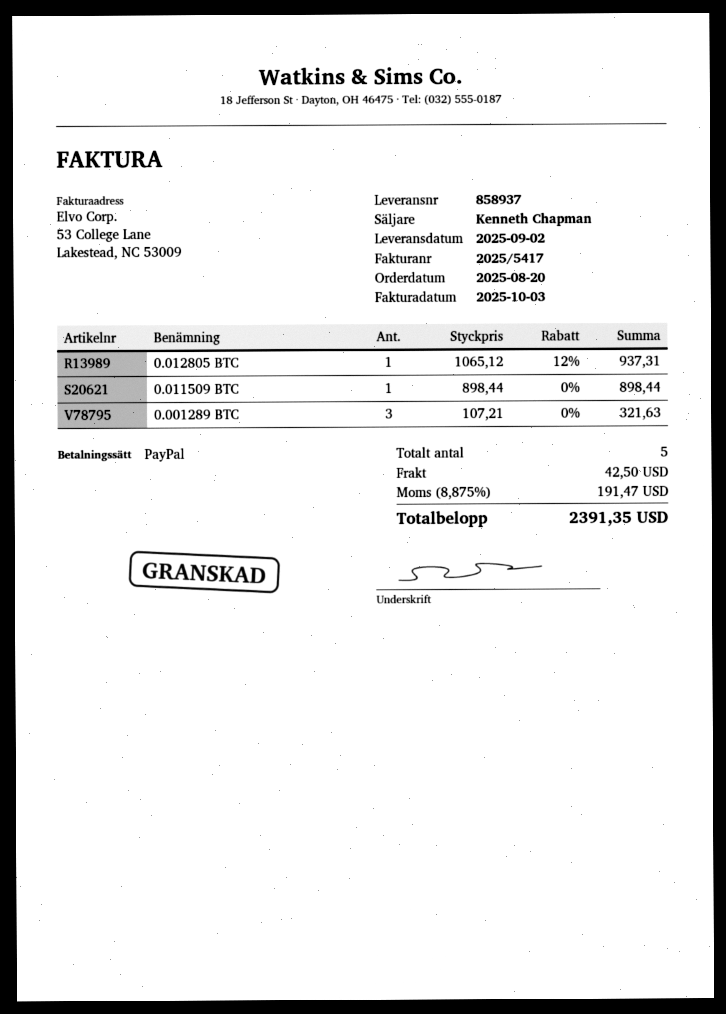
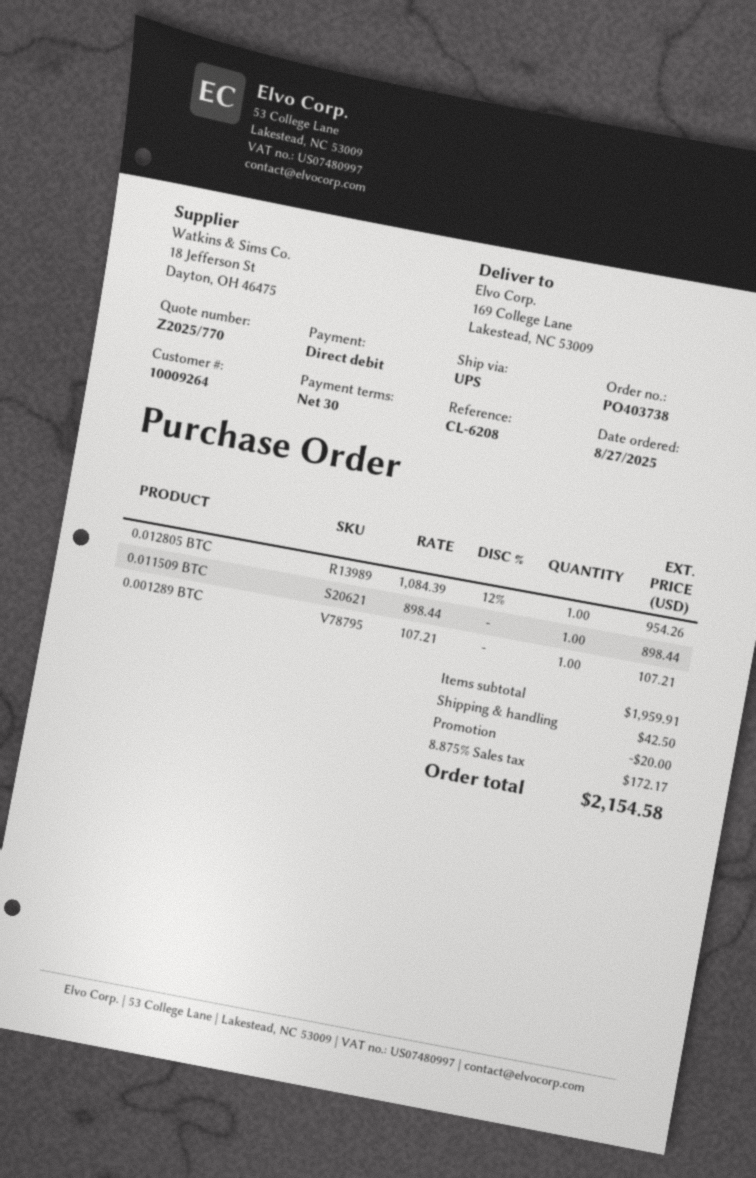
order date: 2025-08-20 -> 2025-08-27
payment method: PayPal -> direct debit
0.012805 BTC: 1 x 1065.12 - 12% = 937.31 -> 1 x 1084.39 - 12% = 954.26
0.001289 BTC: 3 x 107.21 = 321.63 -> 1 x 107.21 = 107.21
discount: none -> 20.00
tax: 8.875% = 191.47 -> 8.875% = 172.17
total: 2391.35 -> 2154.58

